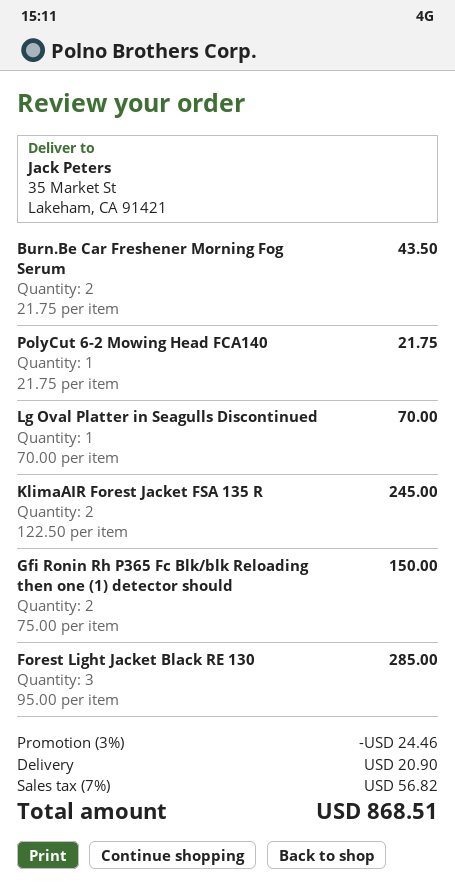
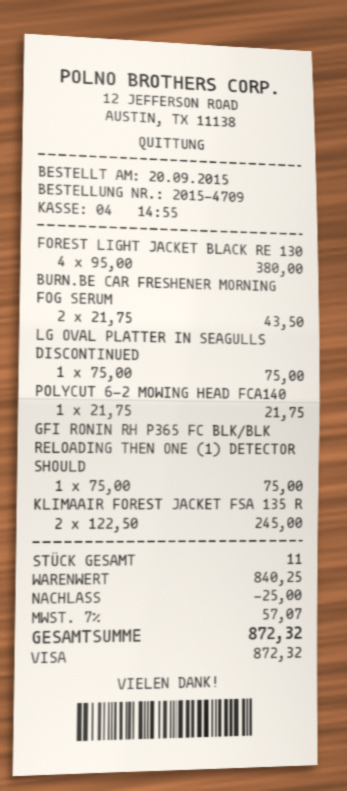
Lg Oval Platter in Seagulls Discontinued: 1 x 70.00 = 70.00 -> 1 x 75.00 = 75.00
Gfi Ronin Rh P365 Fc Blk/blk Reloading then one (1) detector should: 2 x 75.00 = 150.00 -> 1 x 75.00 = 75.00
Forest Light Jacket Black RE 130: 3 x 95.00 = 285.00 -> 4 x 95.00 = 380.00
discount: 24.46 -> 25.00
shipping: 20.90 -> none
tax: 7% = 56.82 -> 7% = 57.07
total: 868.51 -> 872.32

